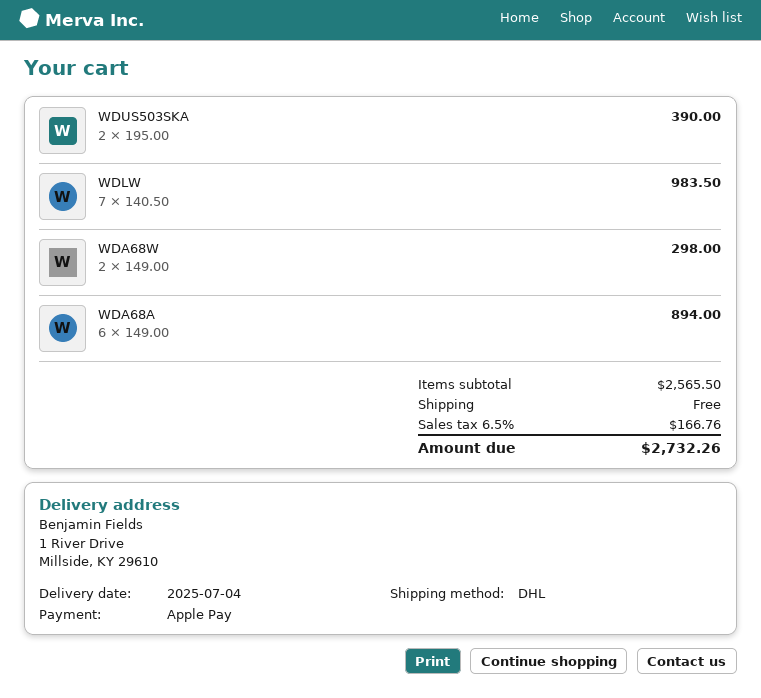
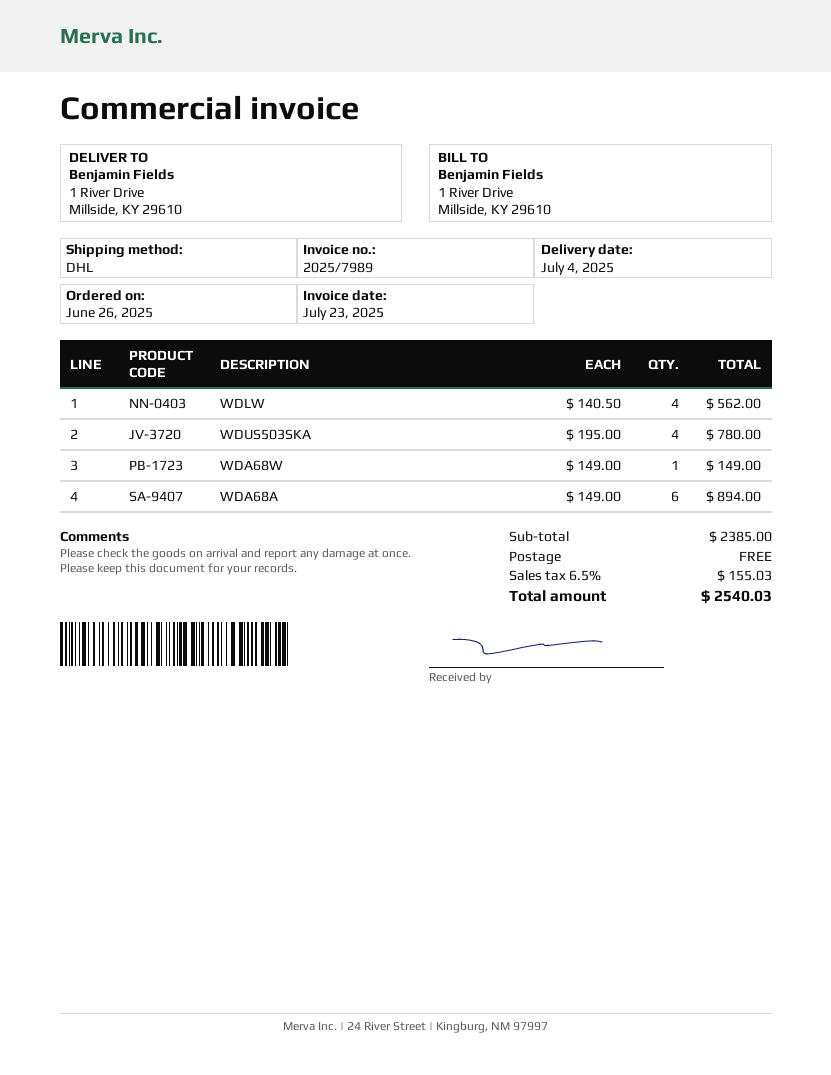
WDUS503SKA: 2 x 195.00 = 390.00 -> 4 x 195.00 = 780.00
WDLW: 7 x 140.50 = 983.50 -> 4 x 140.50 = 562.00
WDA68W: 2 x 149.00 = 298.00 -> 1 x 149.00 = 149.00
subtotal: 2565.50 -> 2385.00
tax: 6.5% = 166.76 -> 6.5% = 155.03
total: 2732.26 -> 2540.03

